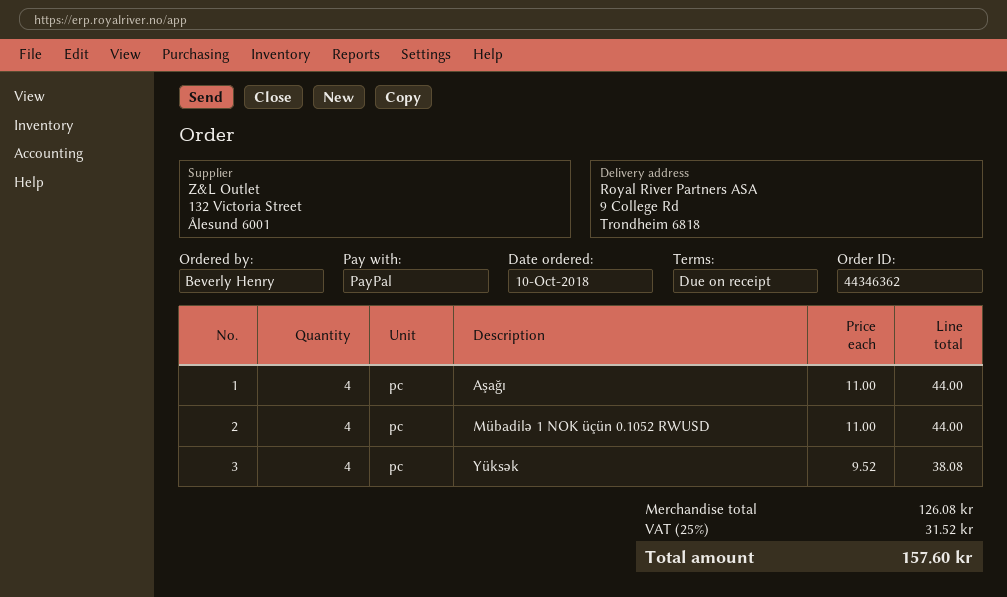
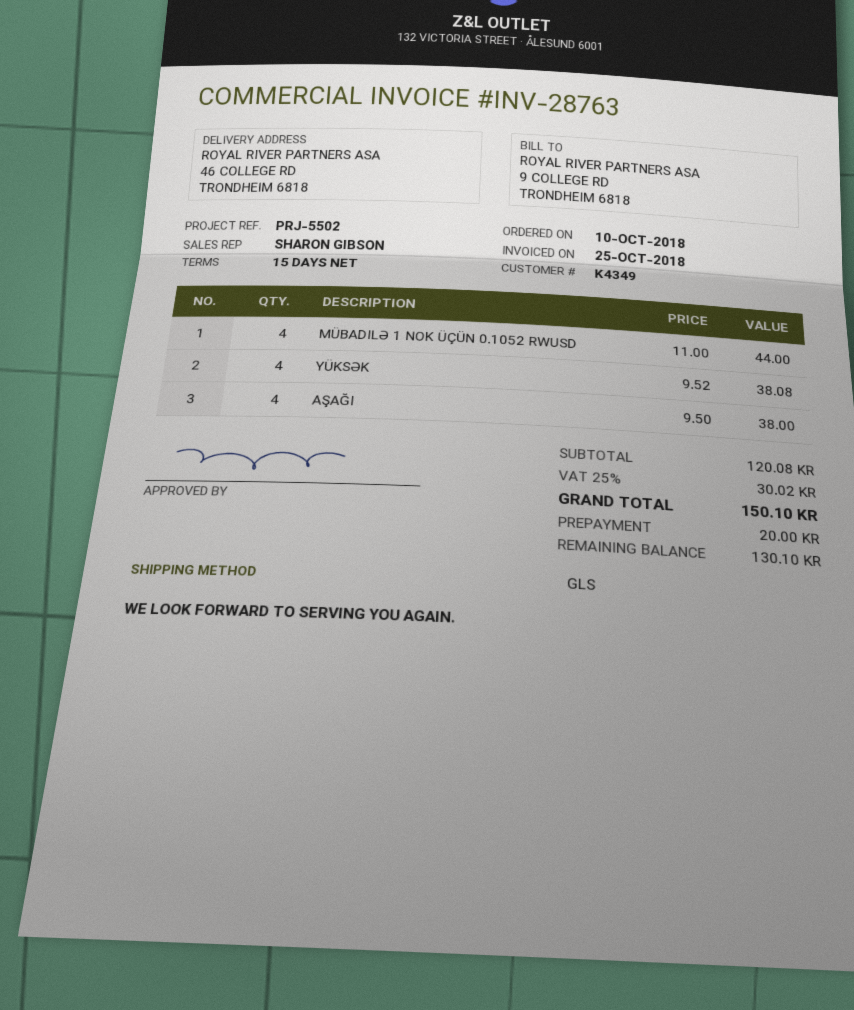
payment terms: on receipt -> 15 days
ship to: 9 College Rd, Trondheim 6818 -> 46 COLLEGE RD, TRONDHEIM 6818
Aşağı: 4 x 11.00 = 44.00 -> 4 x 9.50 = 38.00
subtotal: 126.08 -> 120.08
tax: 25% = 31.52 -> 25% = 30.02
total: 157.60 -> 150.10

